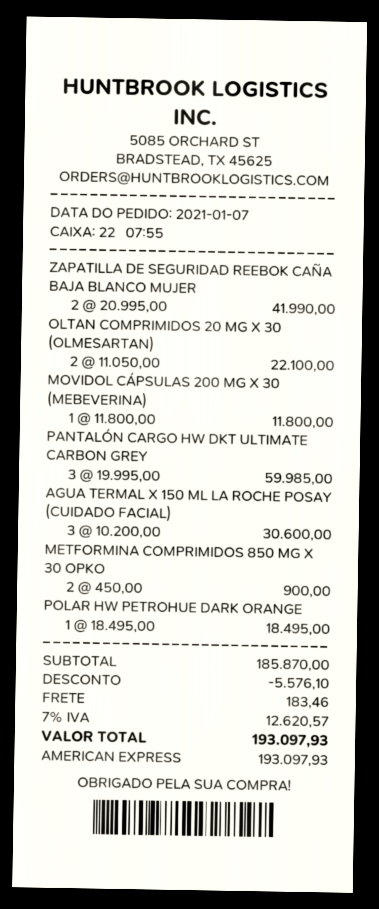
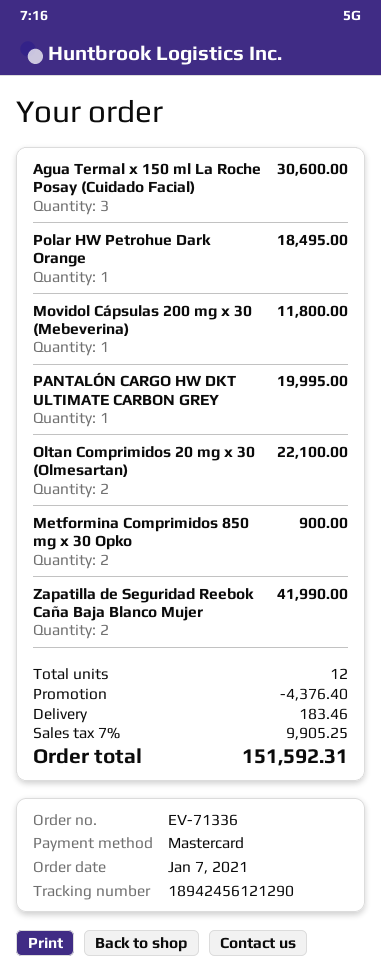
payment method: American Express -> Mastercard
PANTALÓN CARGO HW DKT ULTIMATE CARBON GREY: 3 for 59985.00 -> 1 for 19995.00
discount: 5576.10 -> 4376.40
tax: 7% = 12620.57 -> 7% = 9905.25
total: 193097.93 -> 151592.31

